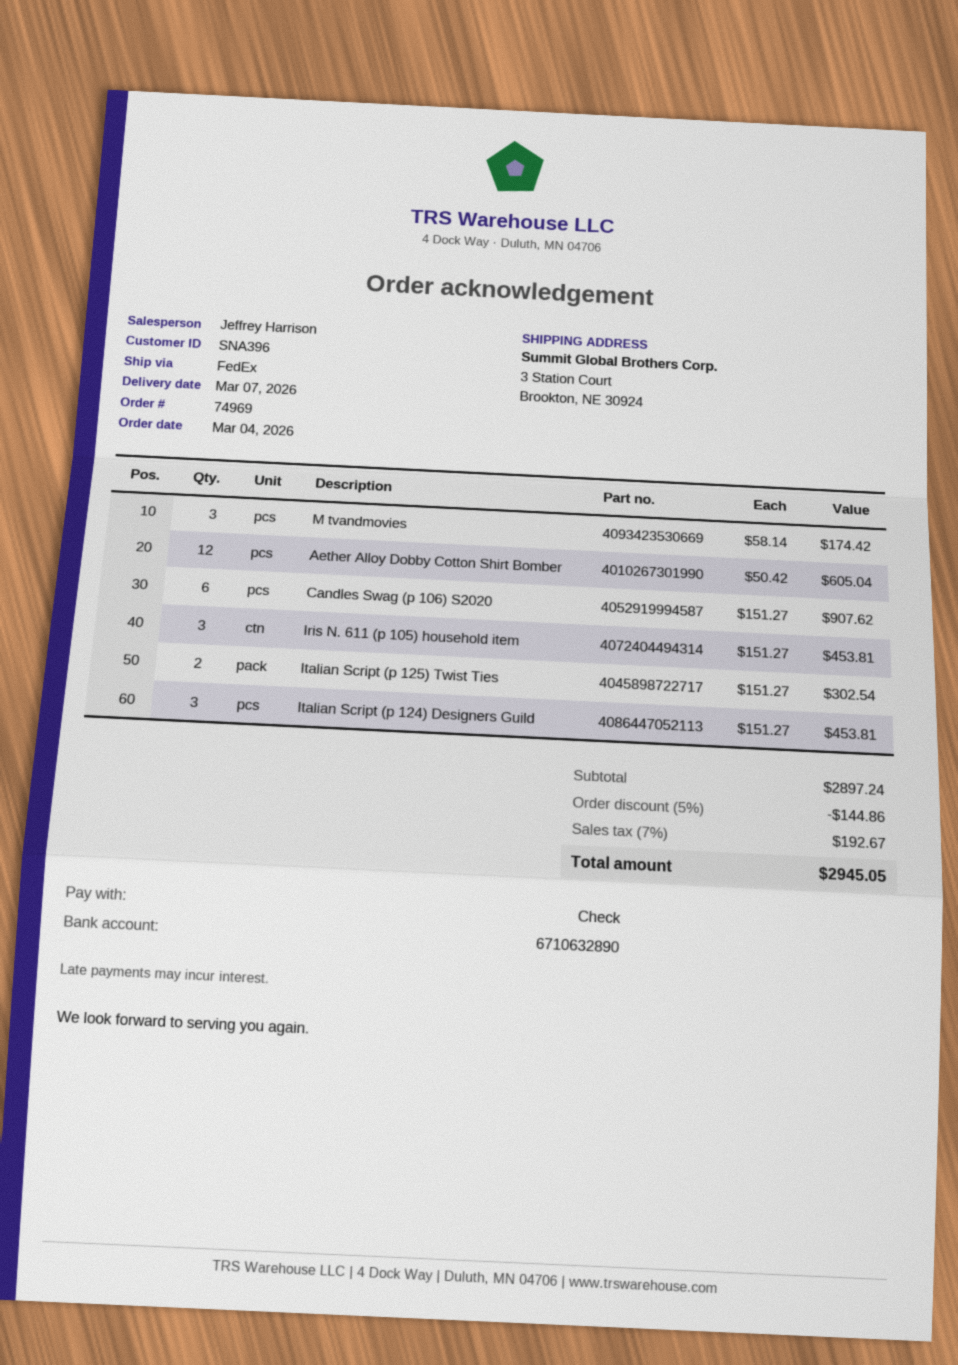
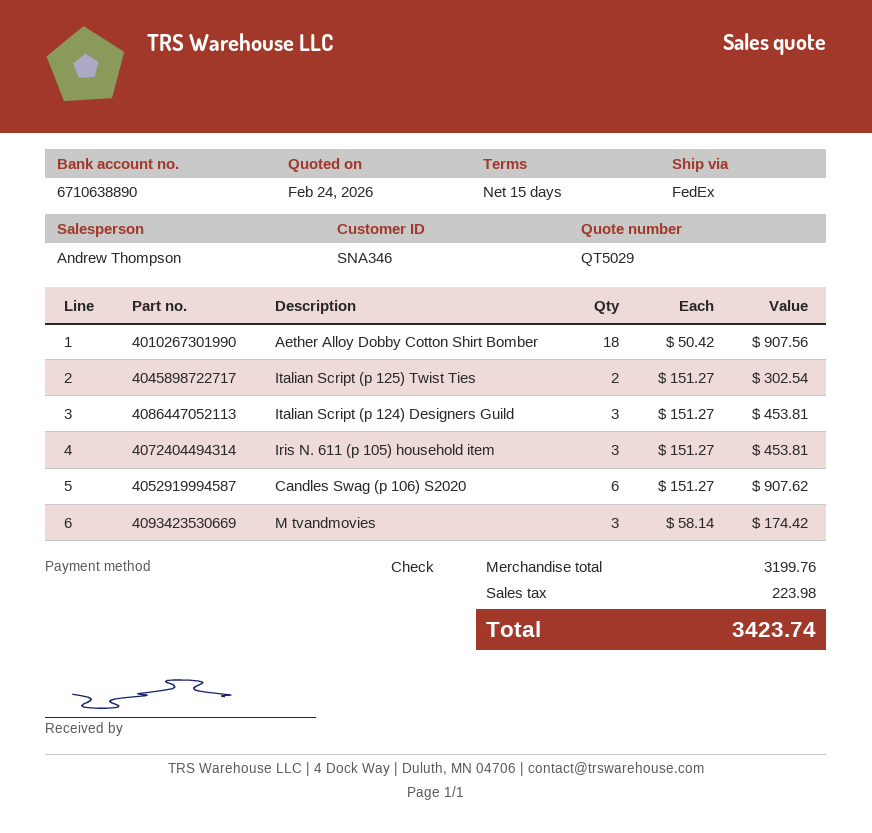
customer number: SNA396 -> SNA346
sales rep: Jeffrey Harrison -> Andrew Thompson
bank account: 6710632890 -> 6710638890
Aether Alloy Dobby Cotton Shirt Bomber: 12 x 50.42 = 605.04 -> 18 x 50.42 = 907.56
subtotal: 2897.24 -> 3199.76
discount: 5% = 144.86 -> none
tax: 192.67 -> 223.98
total: 2945.05 -> 3423.74

